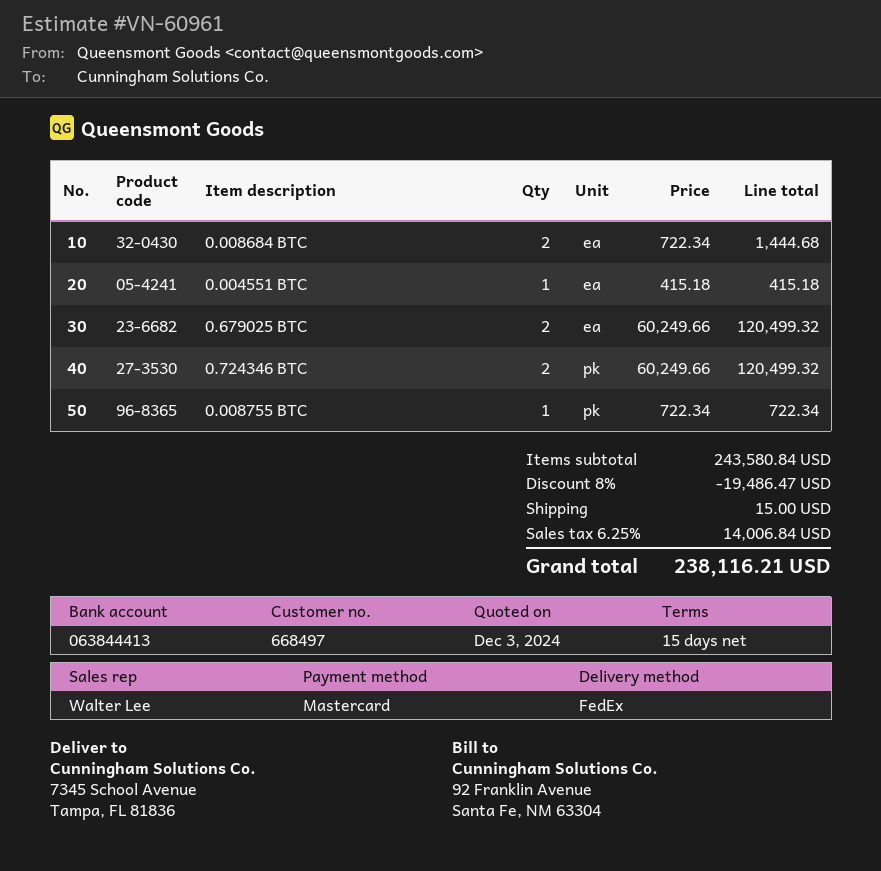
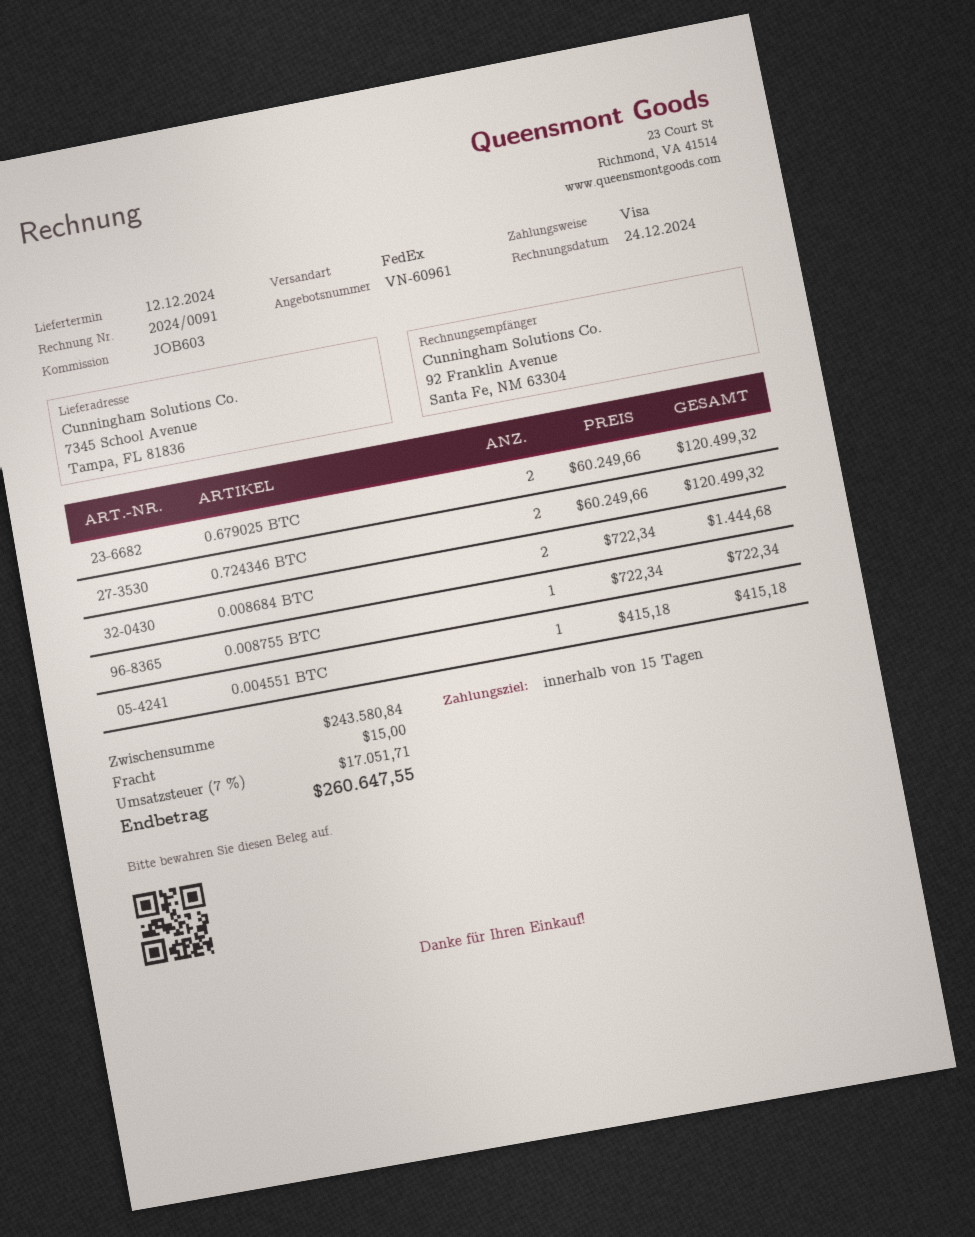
payment method: Mastercard -> Visa
discount: 8% = 19486.47 -> none
tax: 6.25% = 14006.84 -> 7% = 17051.71
total: 238116.21 -> 260647.55

